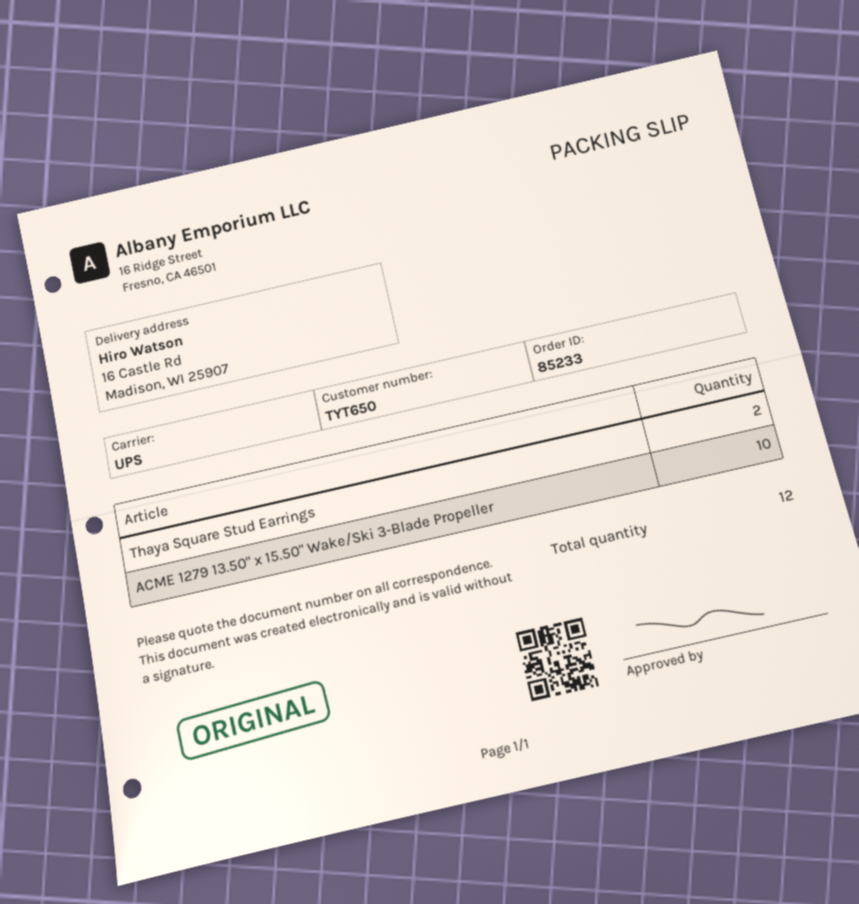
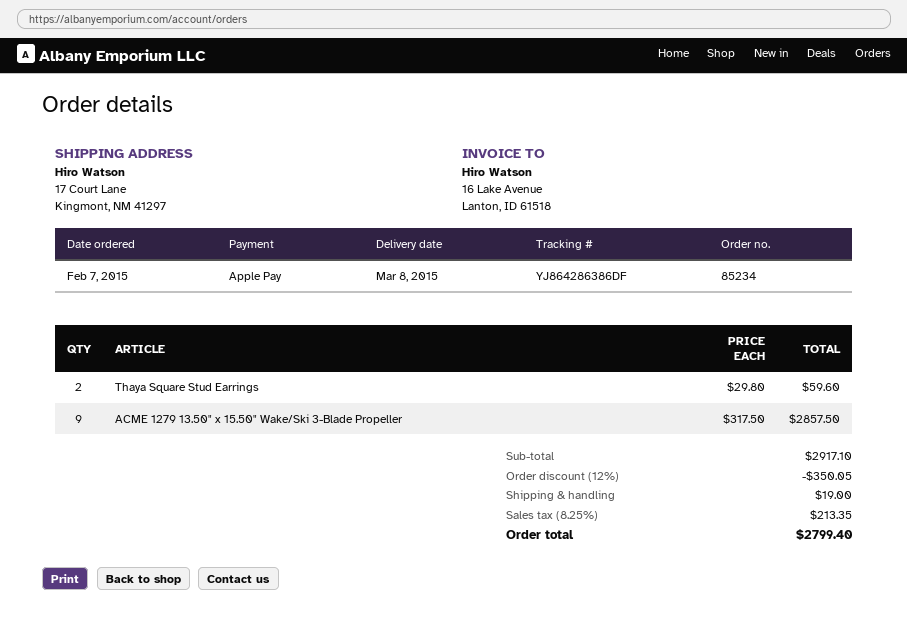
order number: 85233 -> 85234
ship to: 16 Castle Rd, Madison, WI 25907 -> 17 Court Lane, Kingmont, NM 41297
ACME 1279 13.50" x 15.50" Wake/Ski 3-Blade Propeller: 10 -> 9

